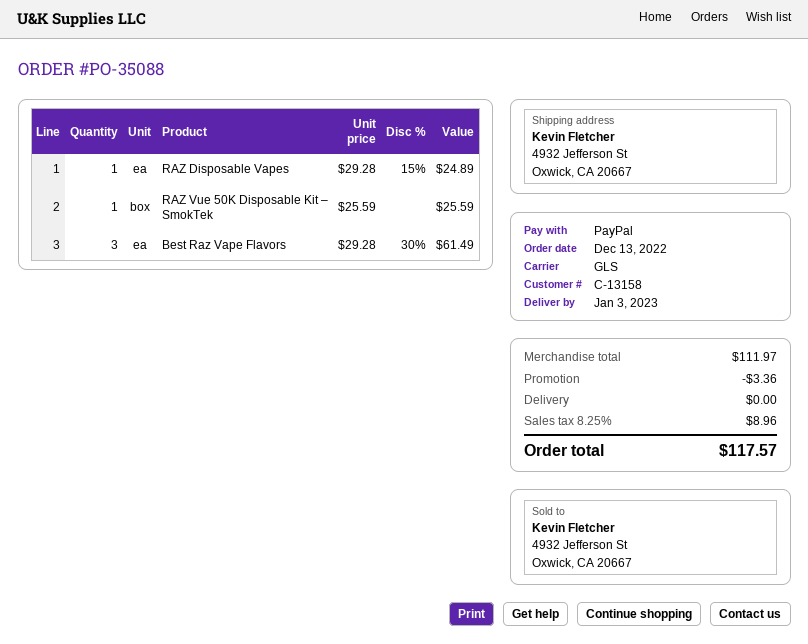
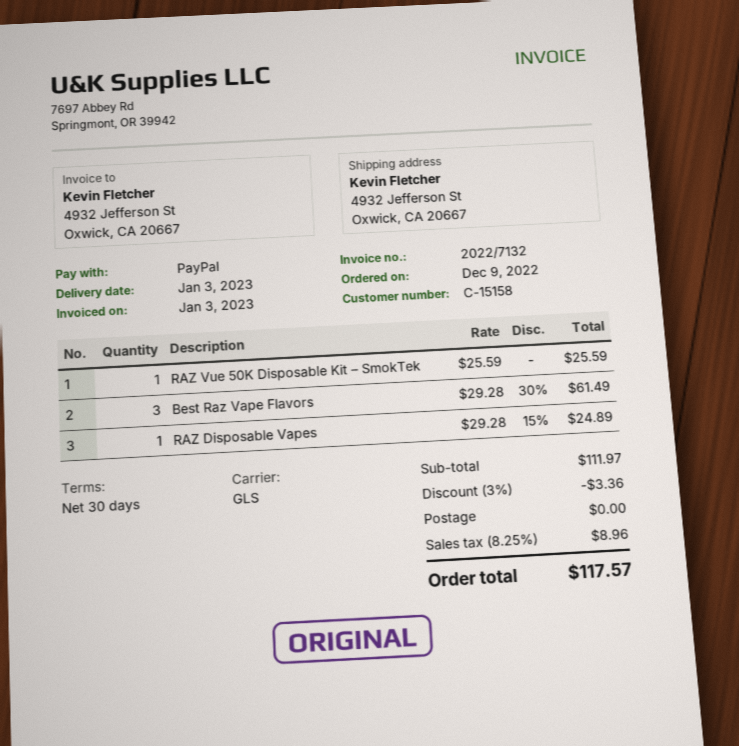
order date: 2022-12-13 -> 2022-12-09
customer number: C-13158 -> C-15158

